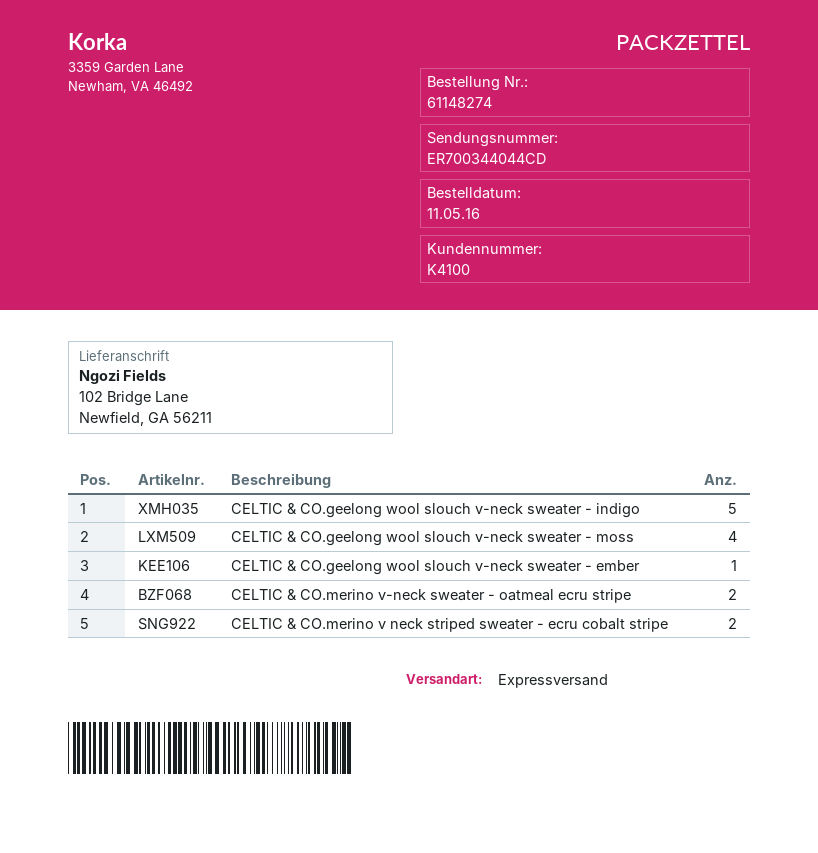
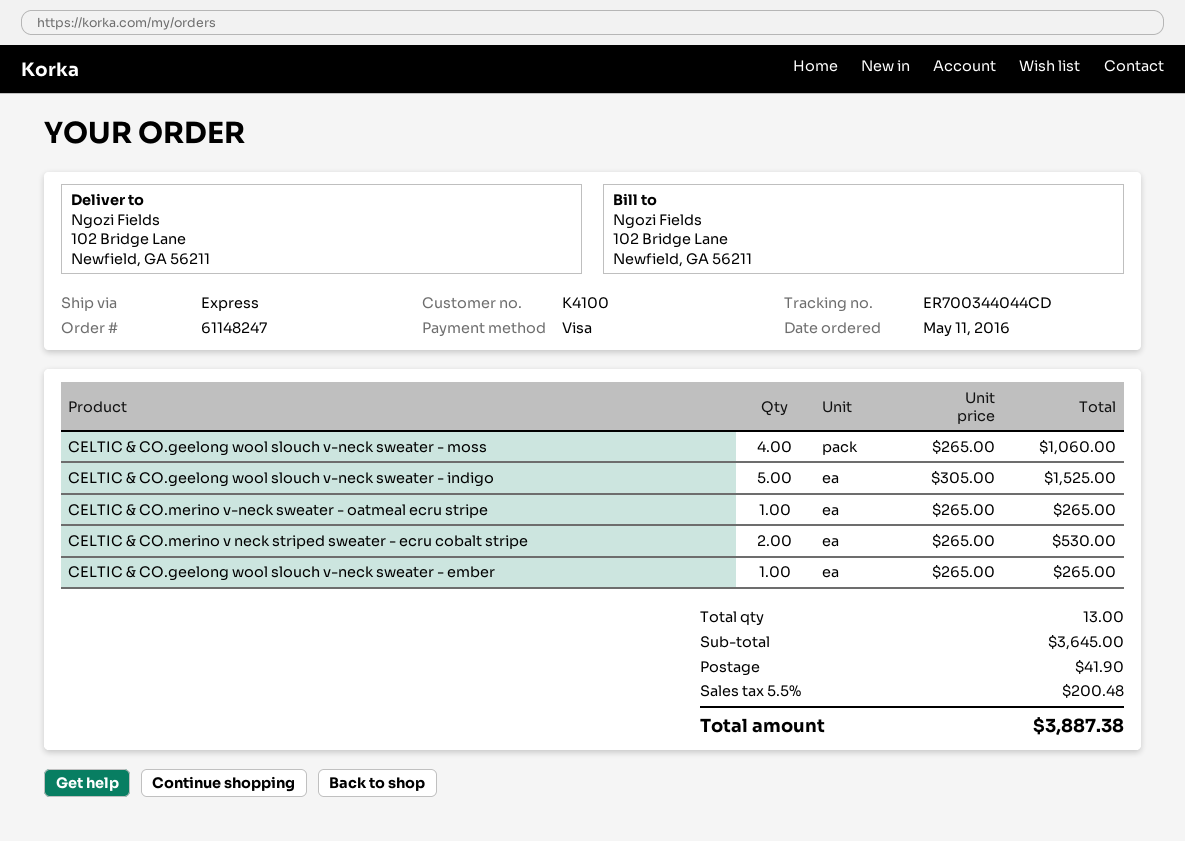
order number: 61148274 -> 61148247
CELTIC & CO.merino v-neck sweater - oatmeal ecru stripe: 2 -> 1

